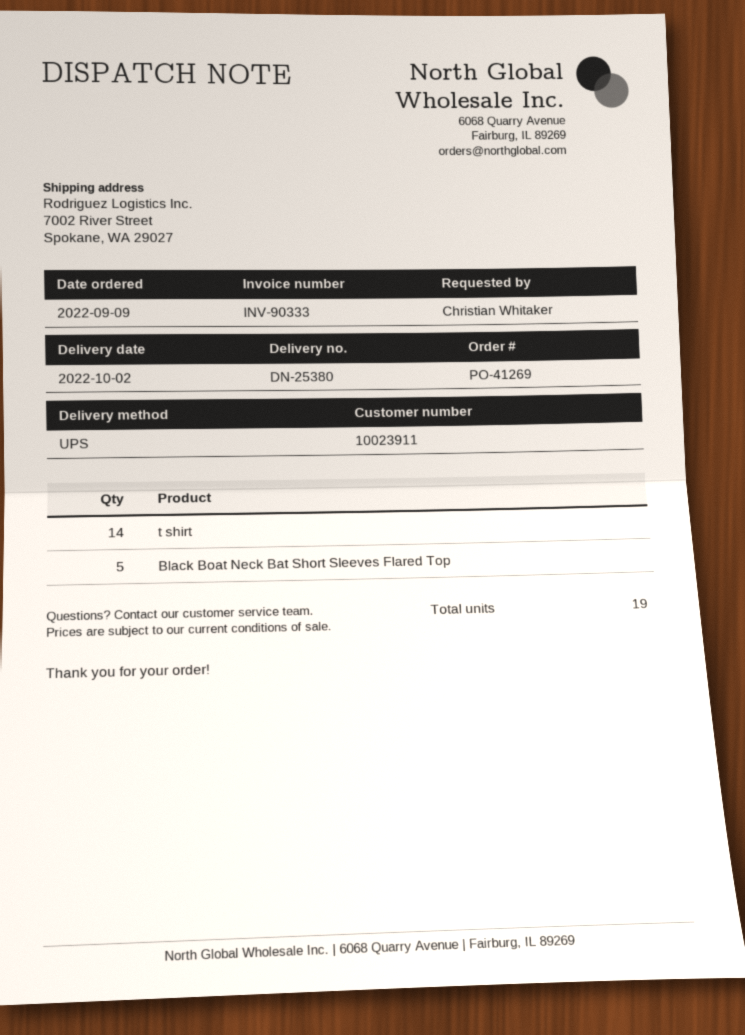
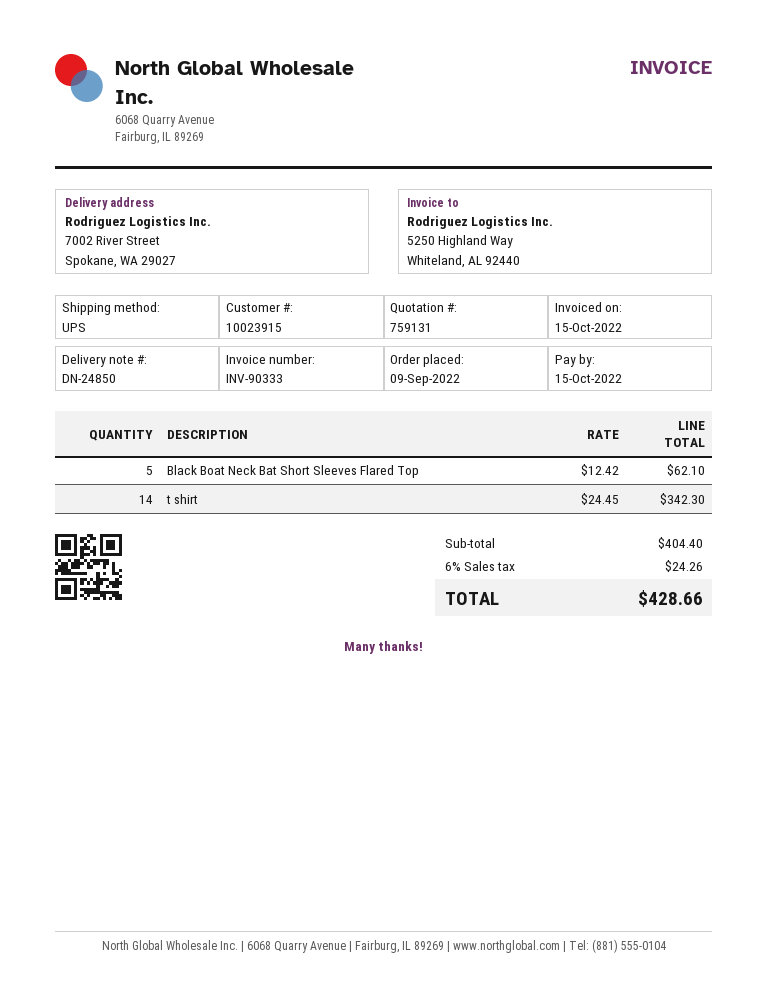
delivery note number: DN-25380 -> DN-24850
customer number: 10023911 -> 10023915

